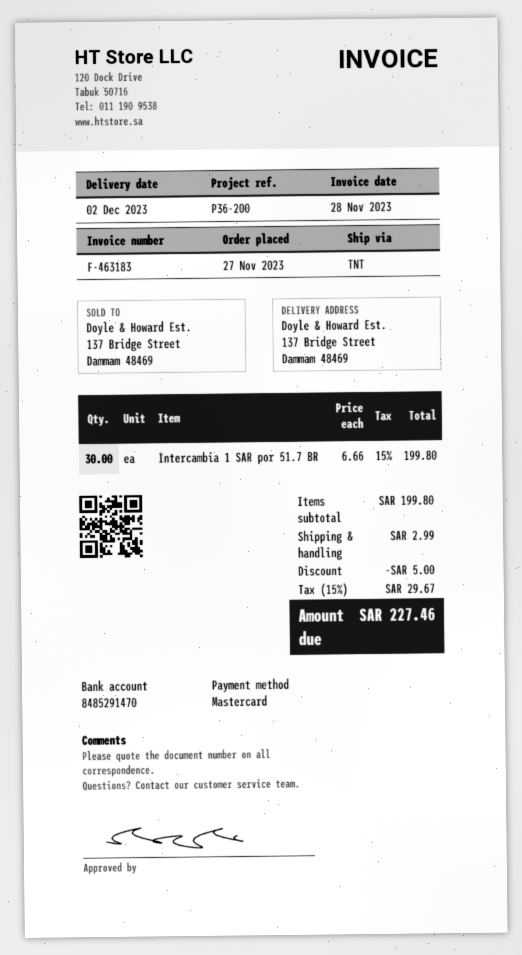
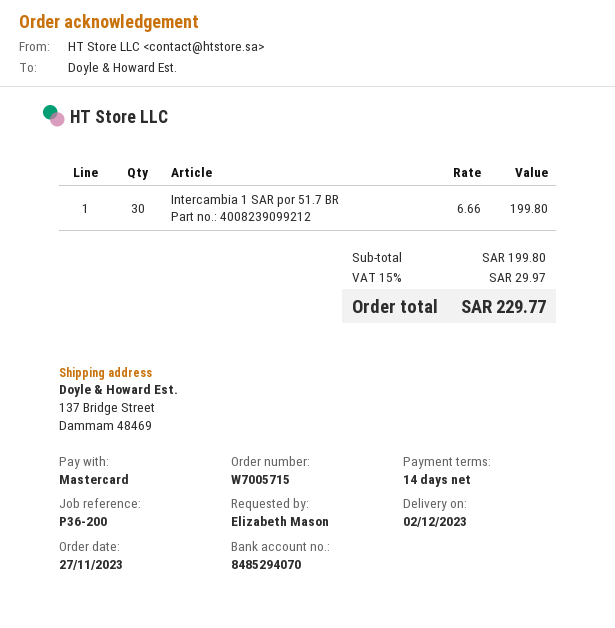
bank account: 8485291470 -> 8485294070
discount: 5.00 -> none
shipping: 2.99 -> none
tax: 15% = 29.67 -> 15% = 29.97
total: 227.46 -> 229.77

